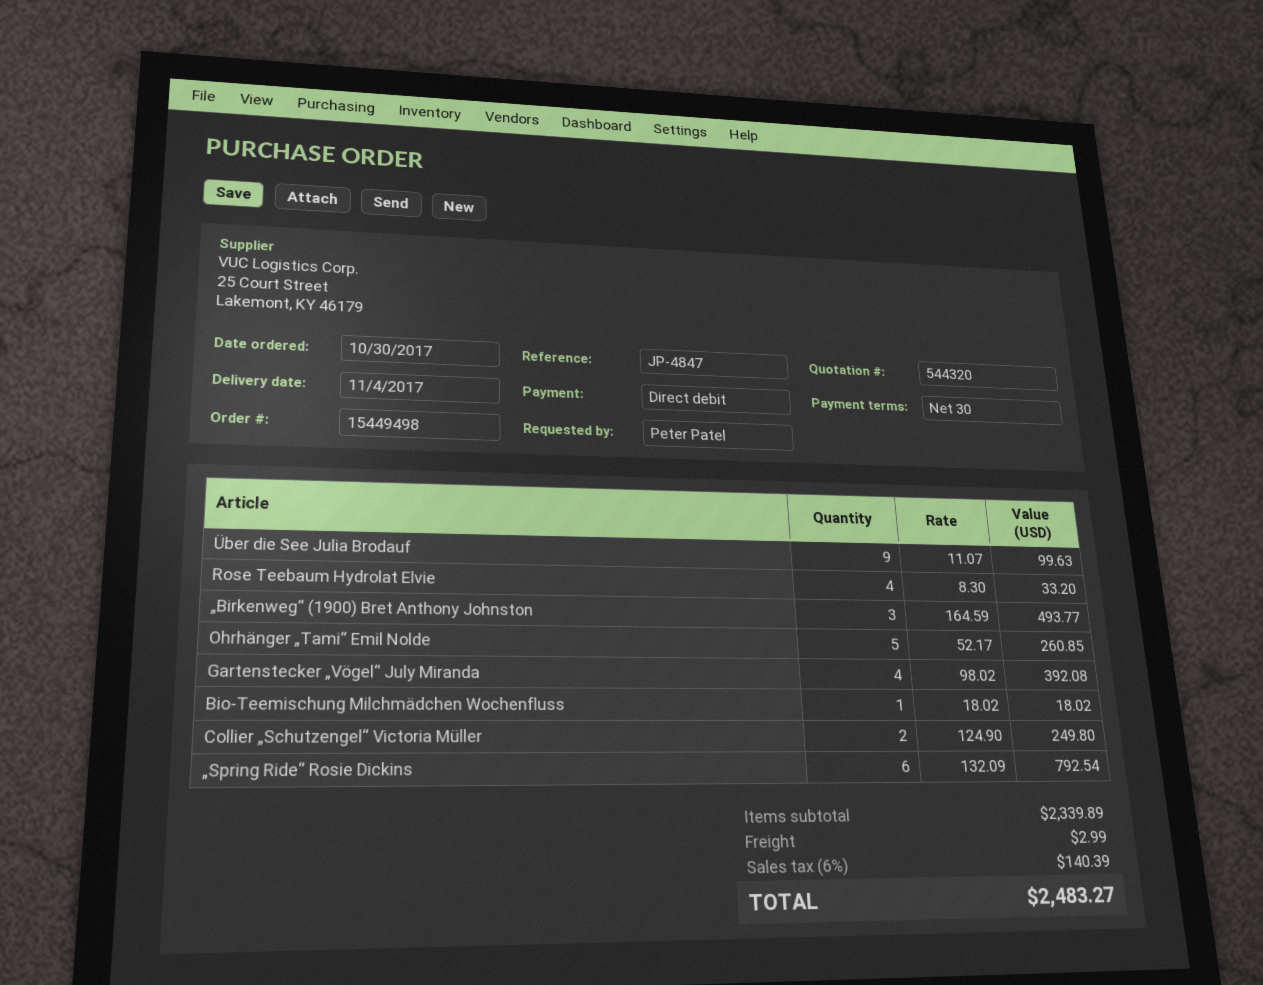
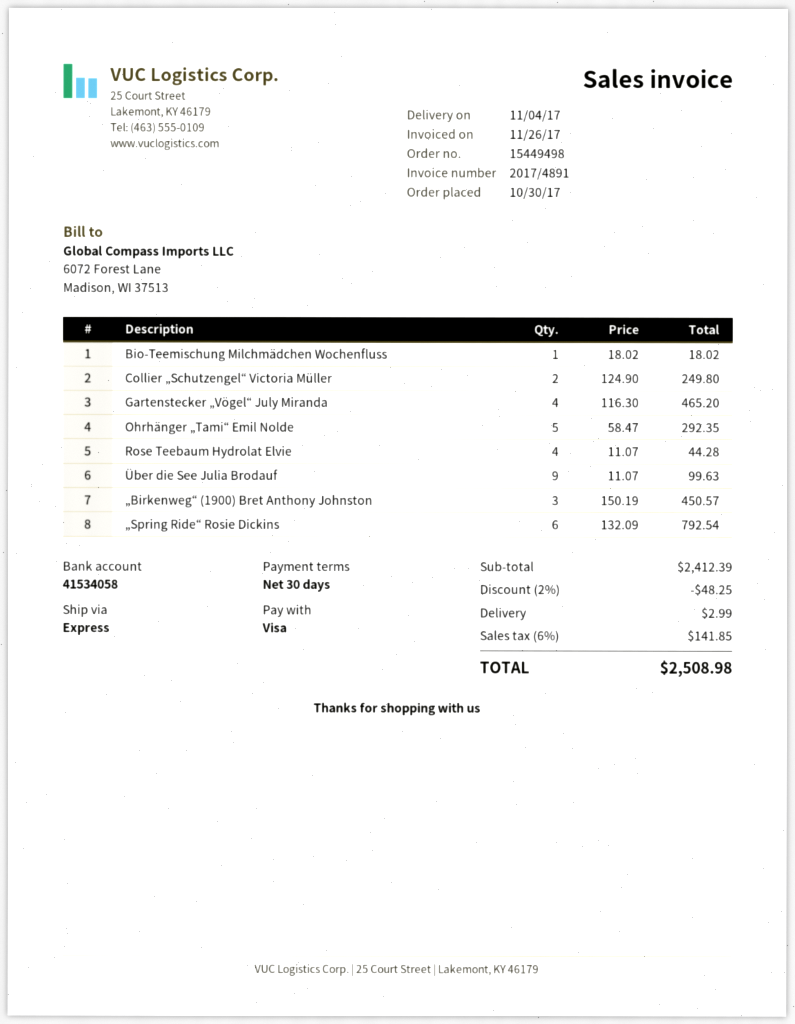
payment method: direct debit -> Visa
Rose Teebaum Hydrolat Elvie: 4 x 8.30 = 33.20 -> 4 x 11.07 = 44.28
„Birkenweg“ (1900) Bret Anthony Johnston: 3 x 164.59 = 493.77 -> 3 x 150.19 = 450.57
Ohrhänger „Tami“ Emil Nolde: 5 x 52.17 = 260.85 -> 5 x 58.47 = 292.35
Gartenstecker „Vögel“ July Miranda: 4 x 98.02 = 392.08 -> 4 x 116.30 = 465.20
subtotal: 2339.89 -> 2412.39
discount: none -> 2% = 48.25
tax: 6% = 140.39 -> 6% = 141.85
total: 2483.27 -> 2508.98

